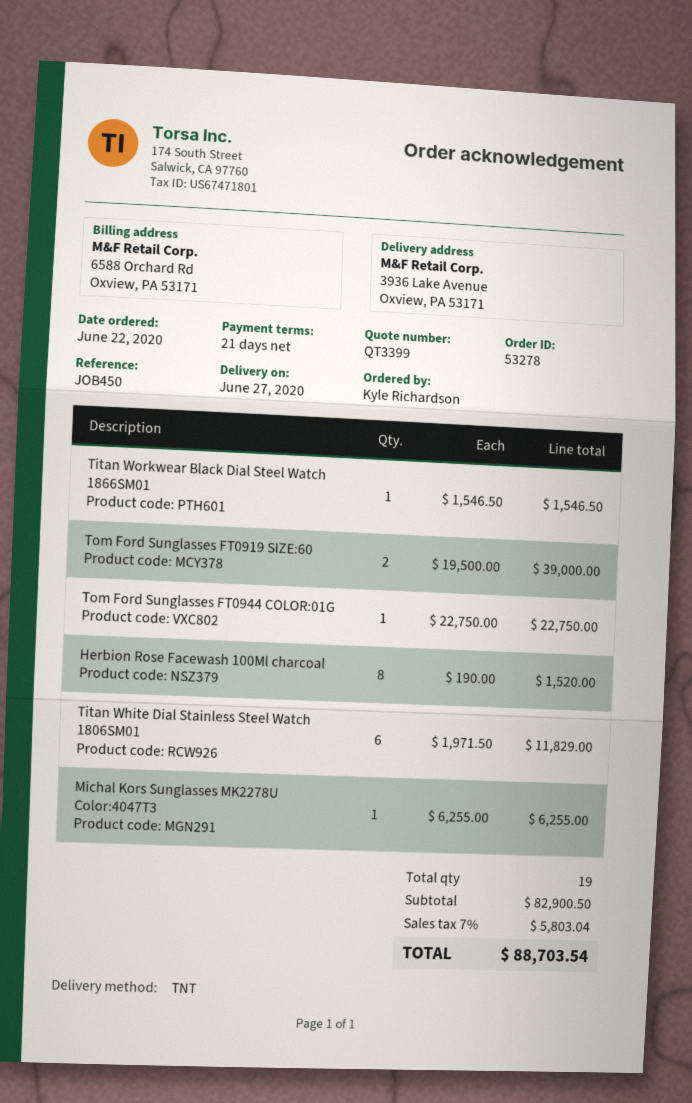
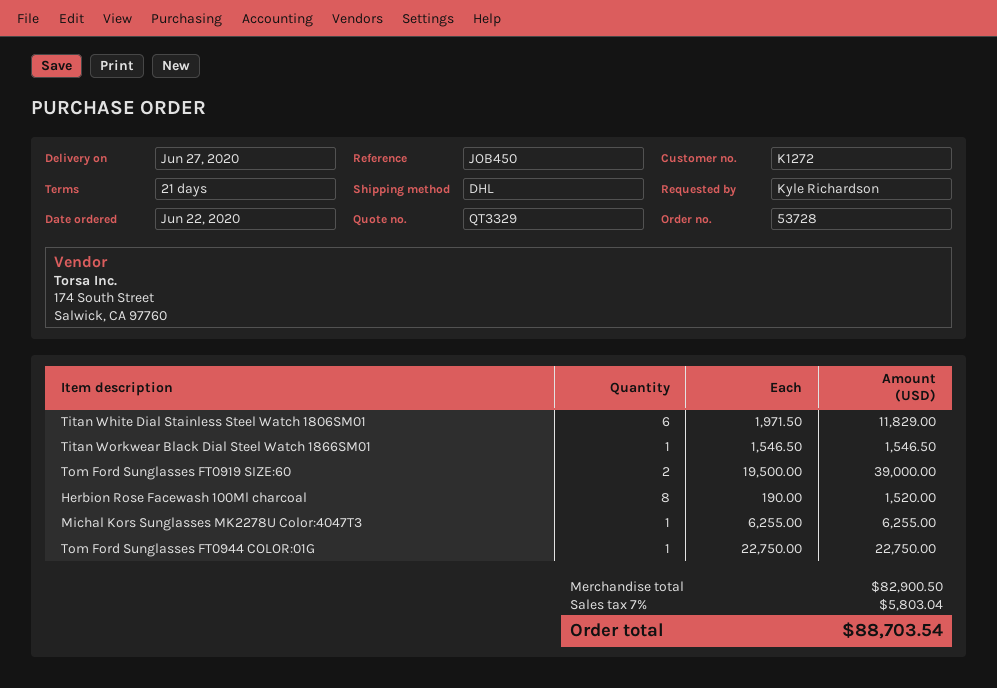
quote number: QT3399 -> QT3329
order number: 53278 -> 53728
shipping method: TNT -> DHL

